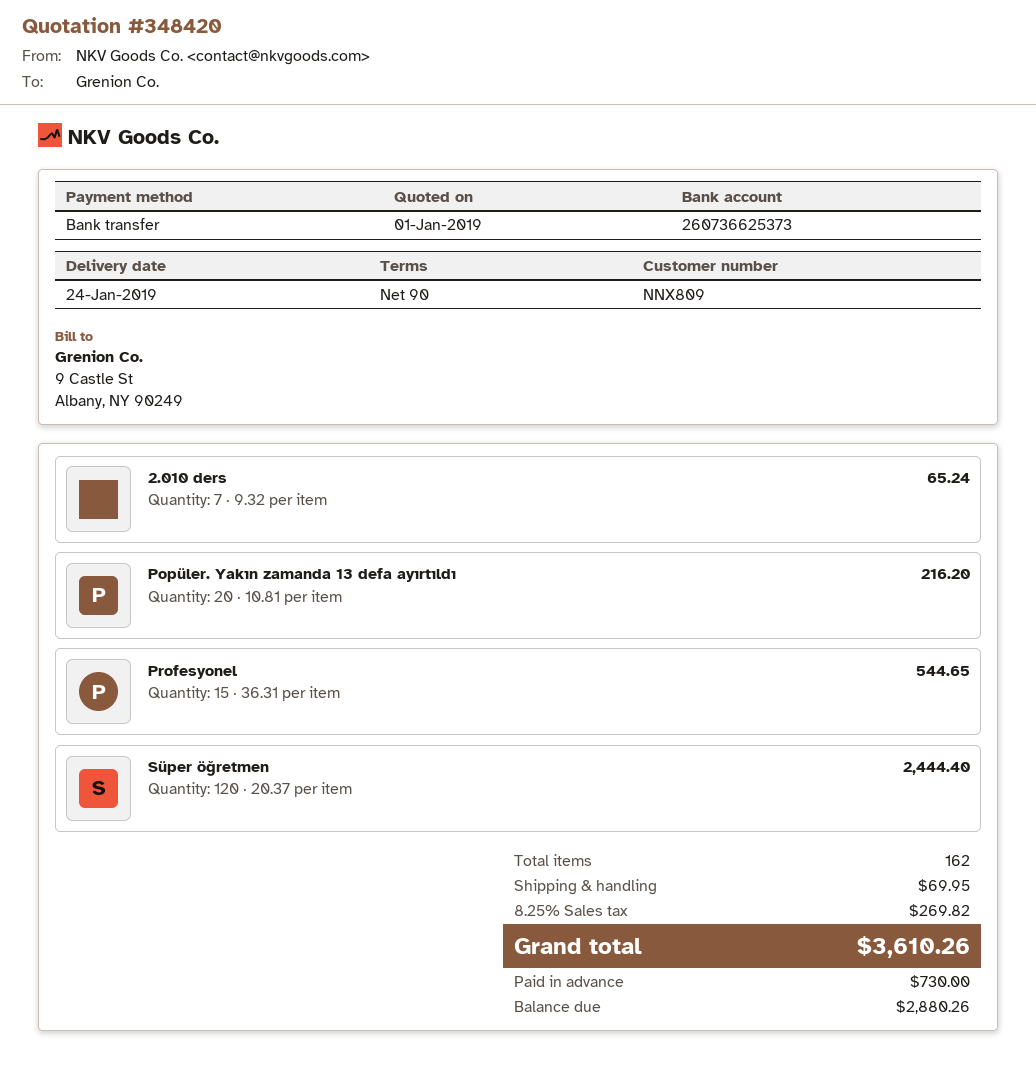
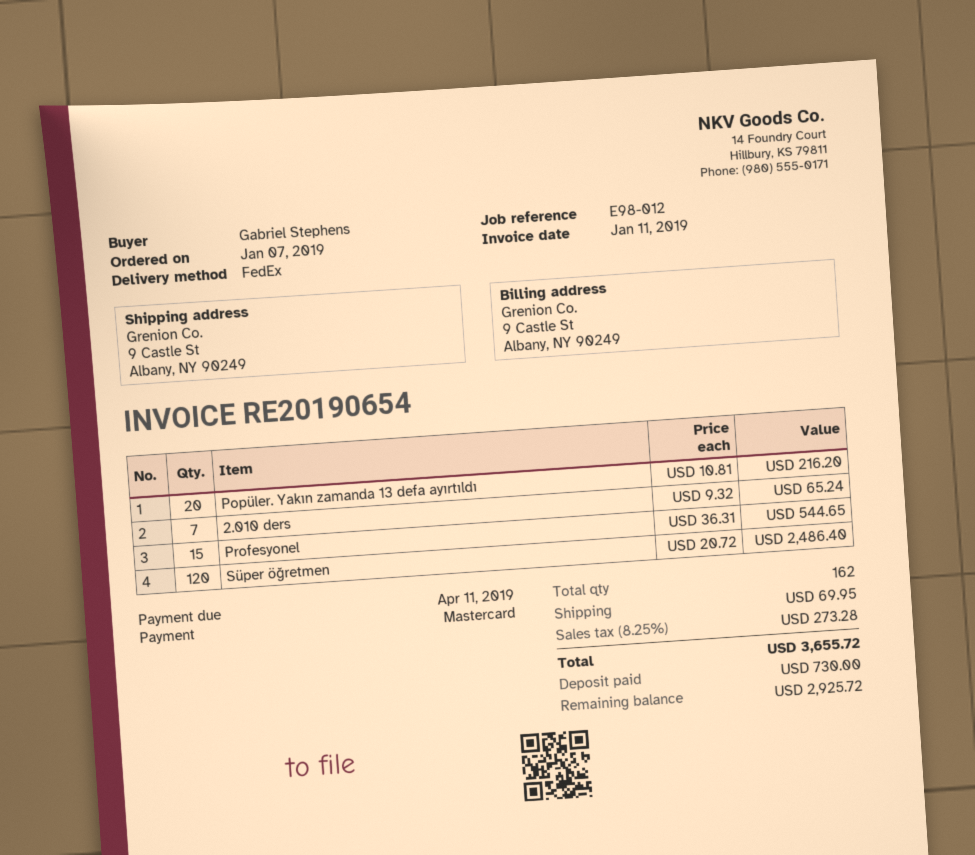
payment method: bank transfer -> Mastercard
Süper öğretmen: 120 x 20.37 = 2444.40 -> 120 x 20.72 = 2486.40
tax: 8.25% = 269.82 -> 8.25% = 273.28
total: 3610.26 -> 3655.72
balance: 2880.26 -> 2925.72

